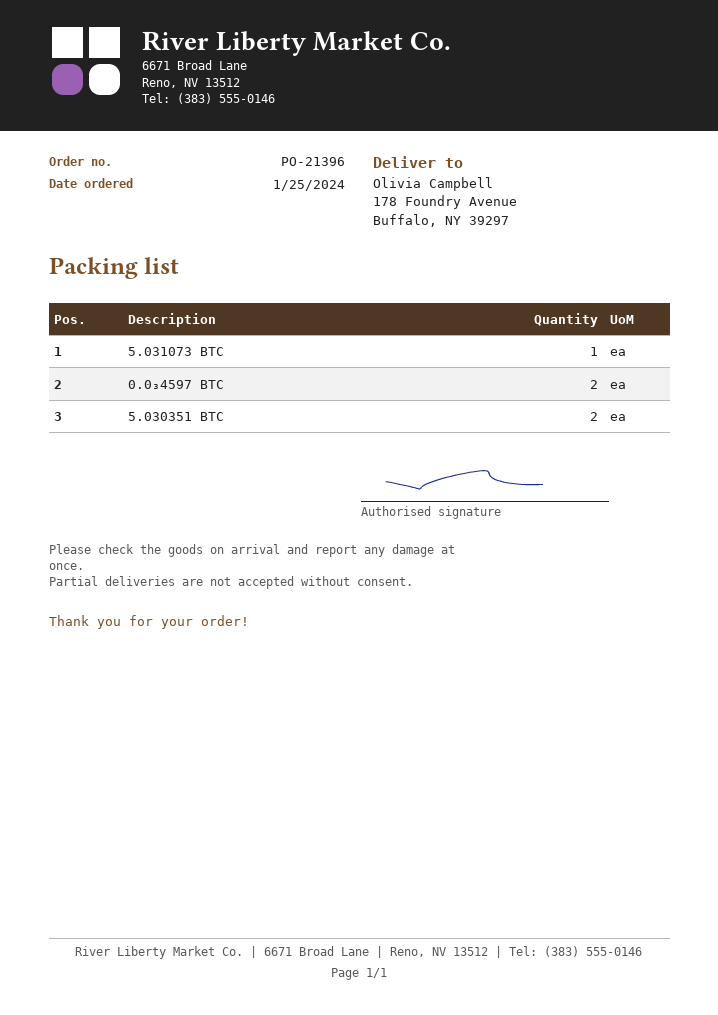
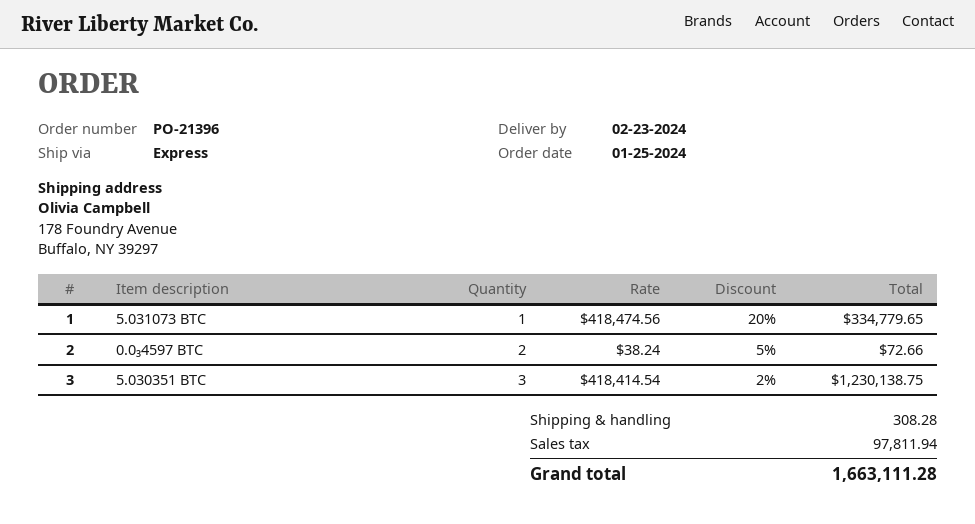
5.030351 BTC: 2 -> 3

